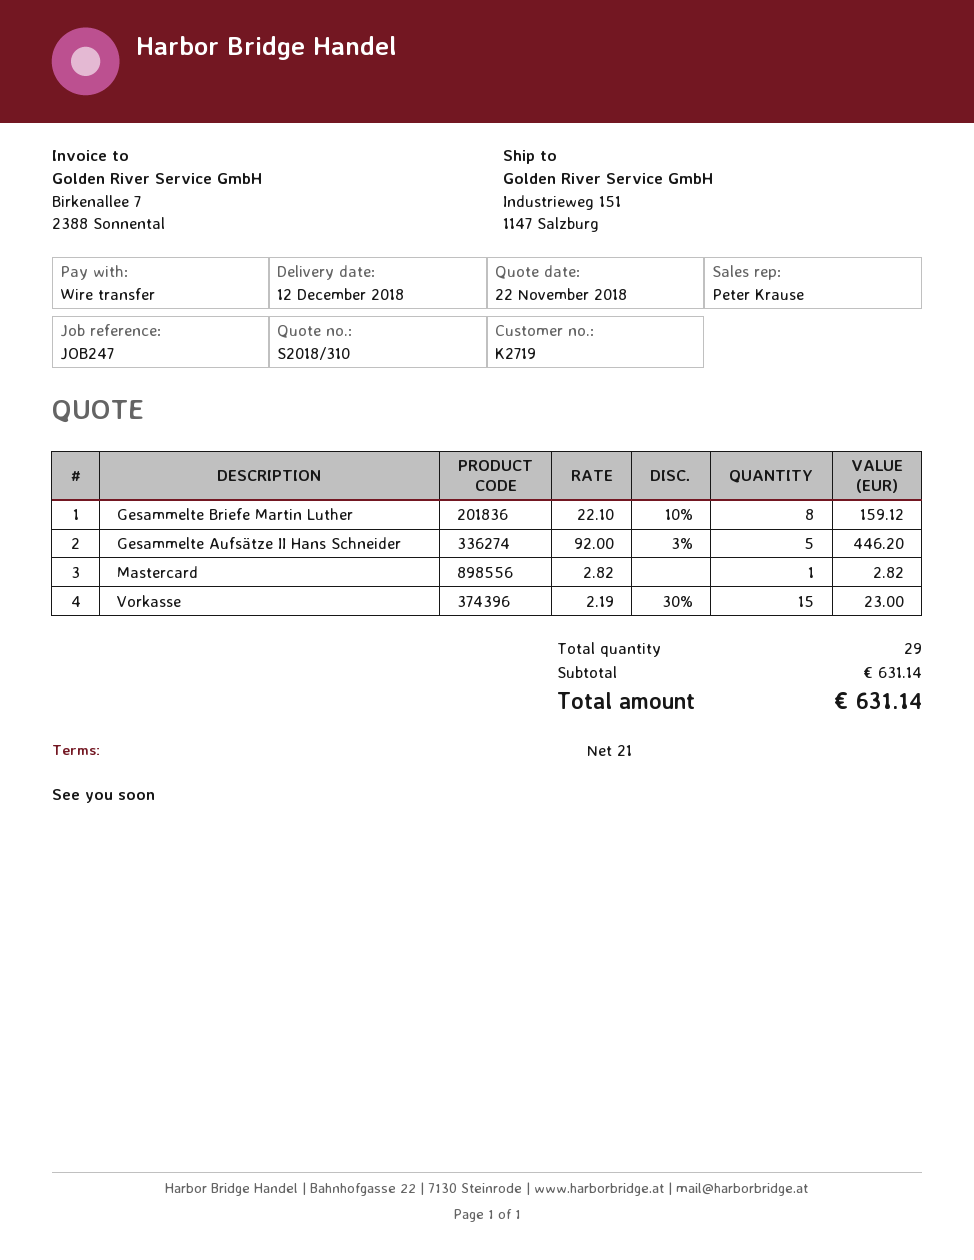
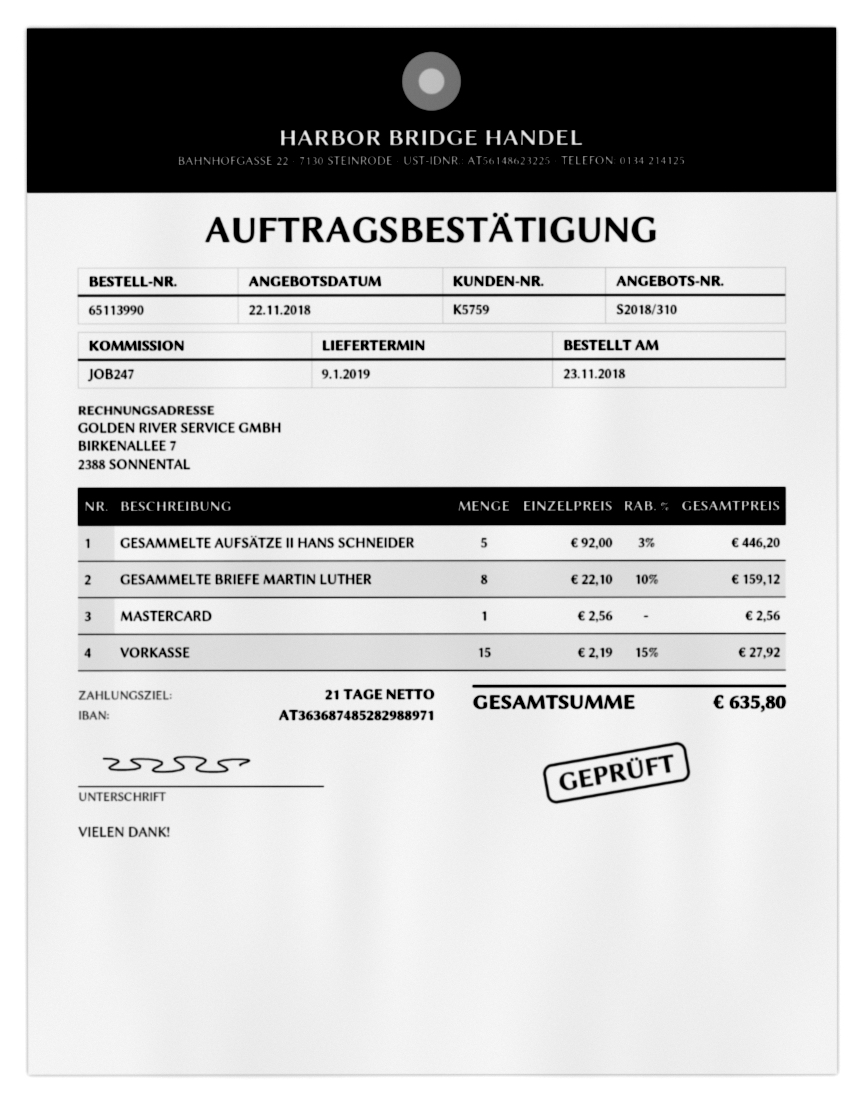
delivery date: 2018-12-12 -> 2019-01-09
customer number: K2719 -> K5759
Mastercard: 1 x 2.82 = 2.82 -> 1 x 2.56 = 2.56
Vorkasse: 15 x 2.19 - 30% = 23.00 -> 15 x 2.19 - 15% = 27.92
total: 631.14 -> 635.80

